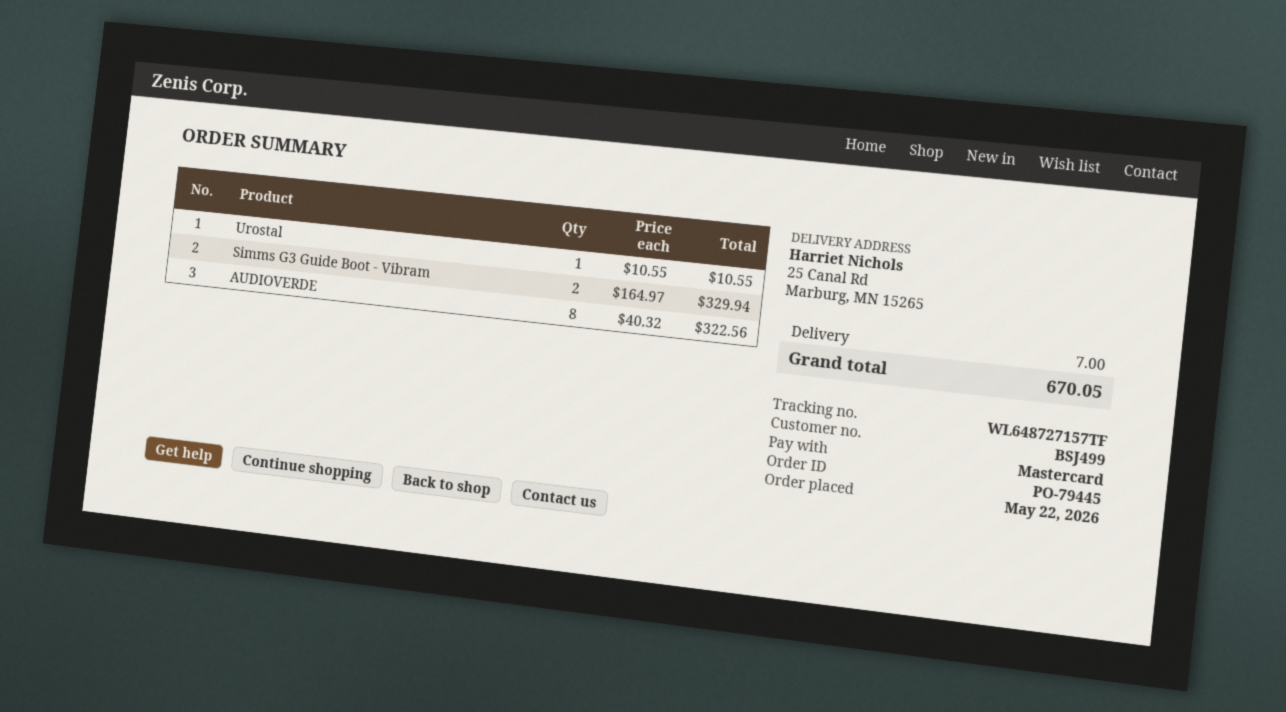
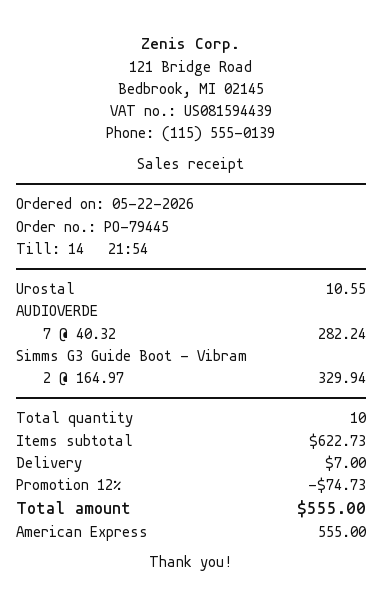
payment method: Mastercard -> American Express
AUDIOVERDE: 8 x 40.32 = 322.56 -> 7 x 40.32 = 282.24
discount: none -> 12% = 74.73
total: 670.05 -> 555.00

